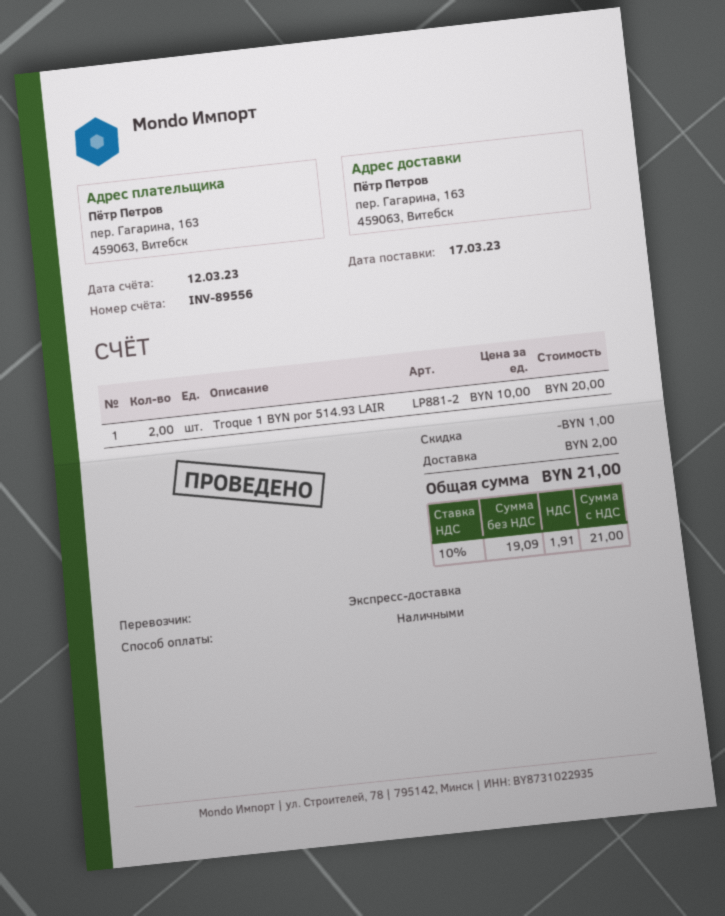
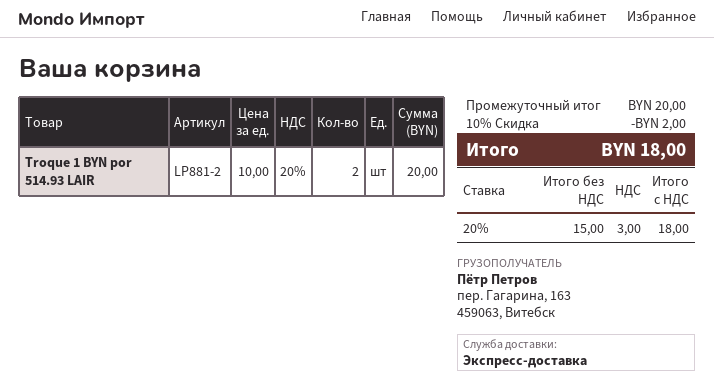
discount: 1.00 -> 2.00
shipping: 2.00 -> none
net: 19.09 -> 15.00
tax: 10% = 1.91 -> 20% = 3.00
total: 21.00 -> 18.00

